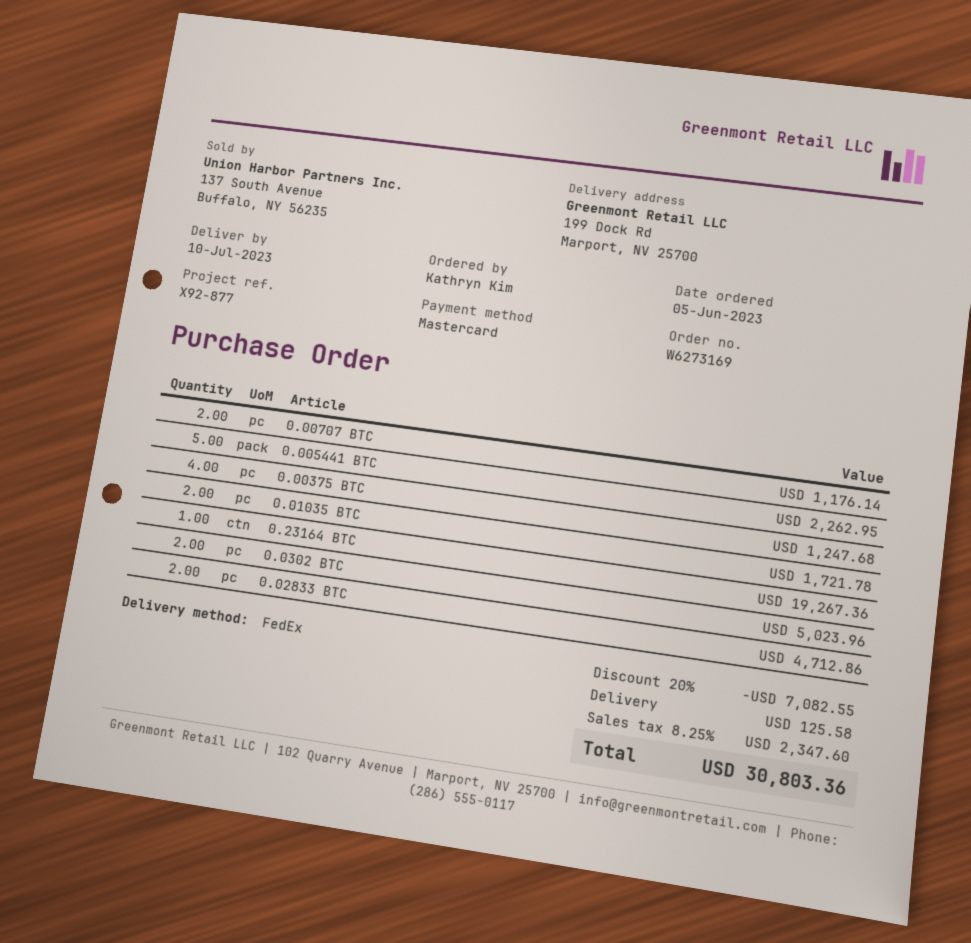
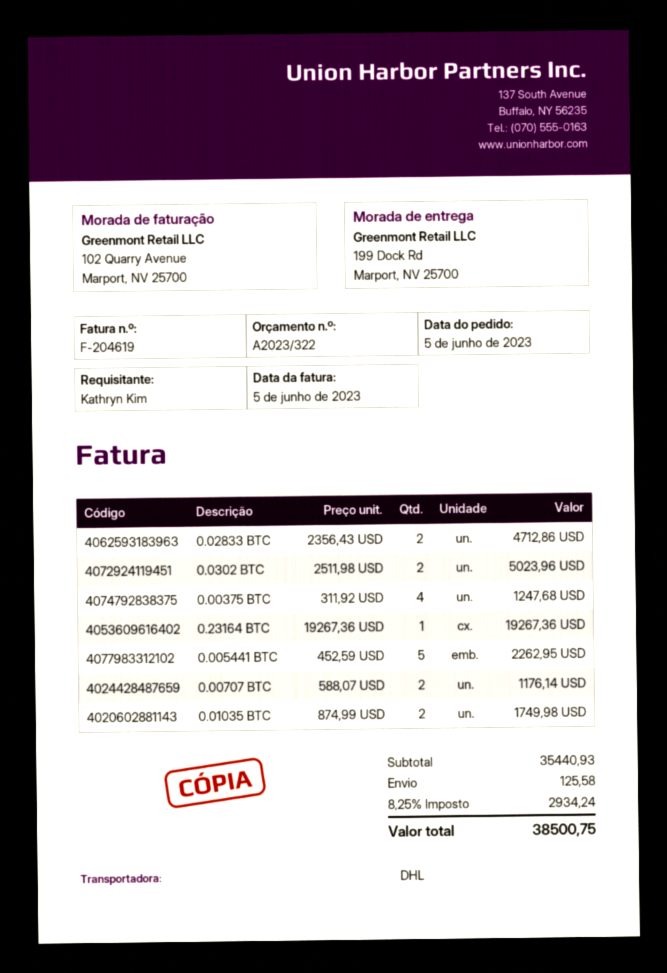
shipping method: FedEx -> DHL
0.01035 BTC: 2 for 1721.78 -> 2 for 1749.98
discount: 20% = 7082.55 -> none
tax: 8.25% = 2347.60 -> 8.25% = 2934.24
total: 30803.36 -> 38500.75

